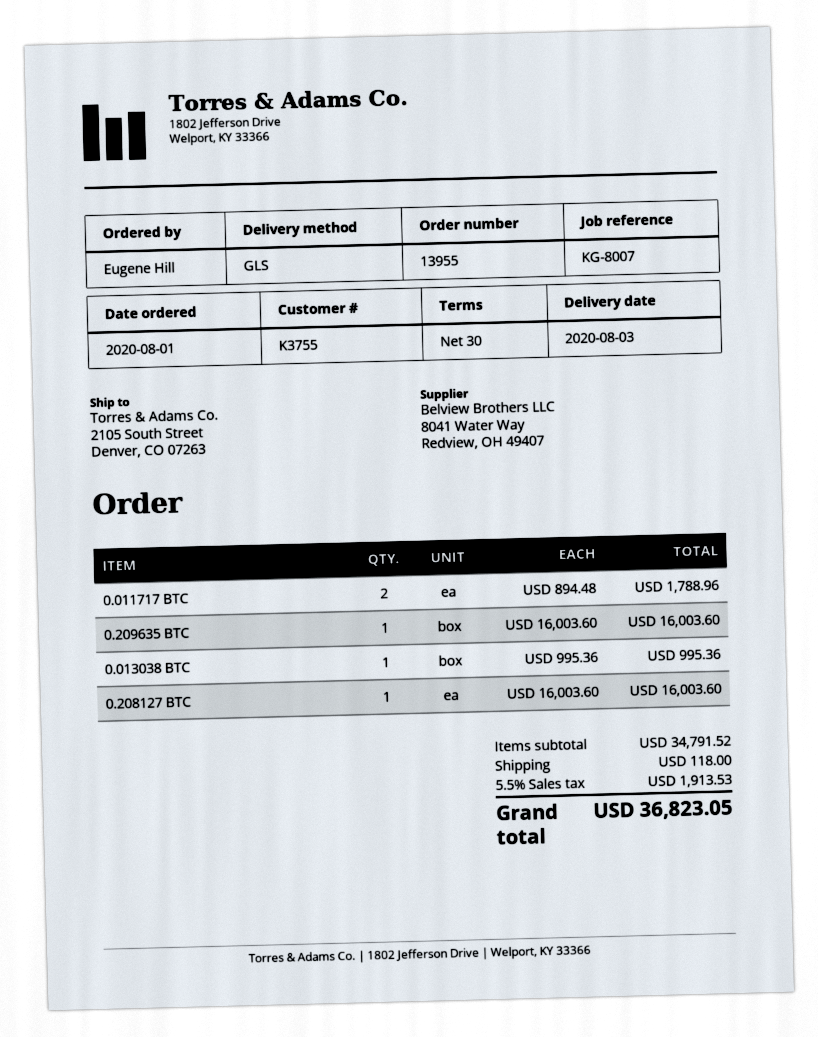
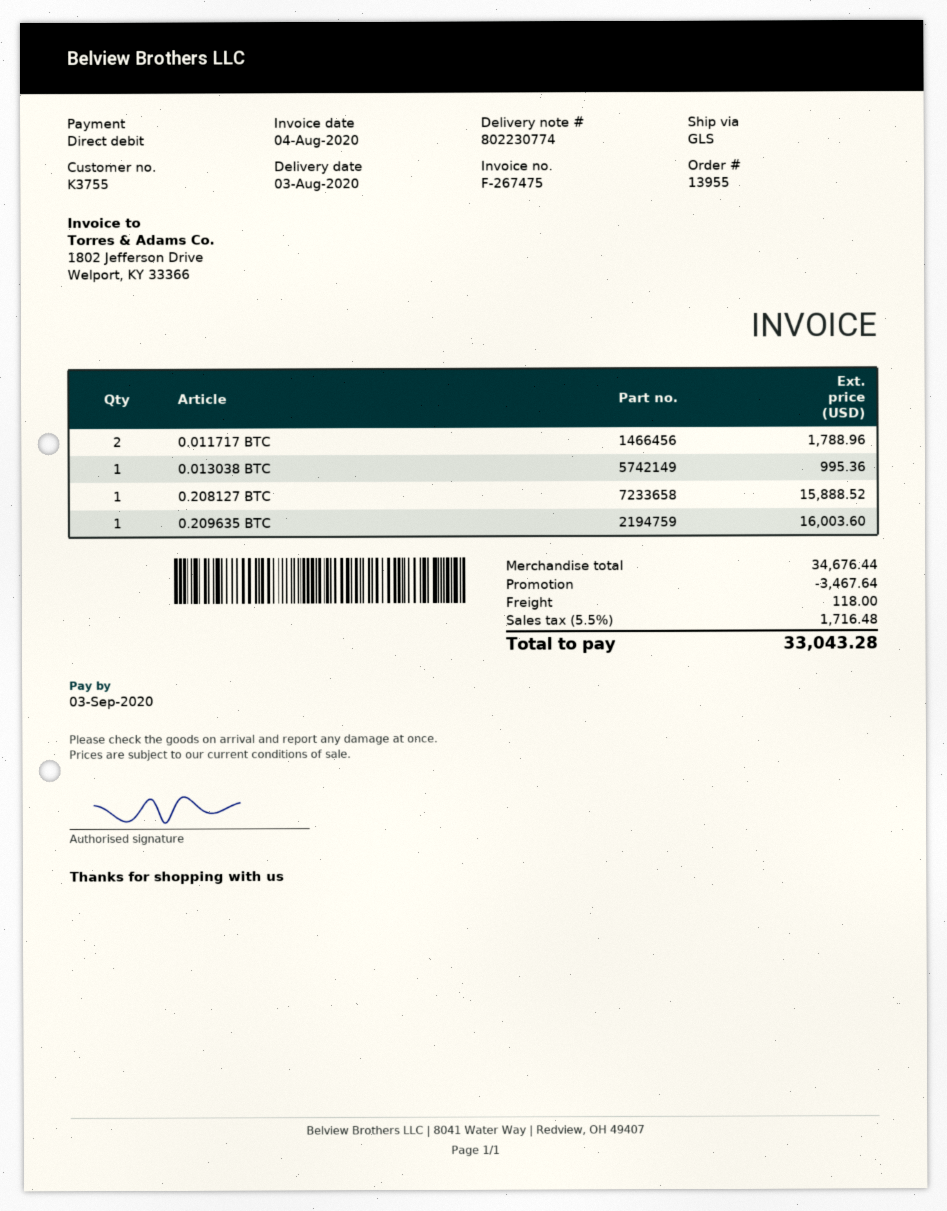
0.208127 BTC: 1 for 16003.60 -> 1 for 15888.52
subtotal: 34791.52 -> 34676.44
discount: none -> 3467.64
tax: 5.5% = 1913.53 -> 5.5% = 1716.48
total: 36823.05 -> 33043.28

